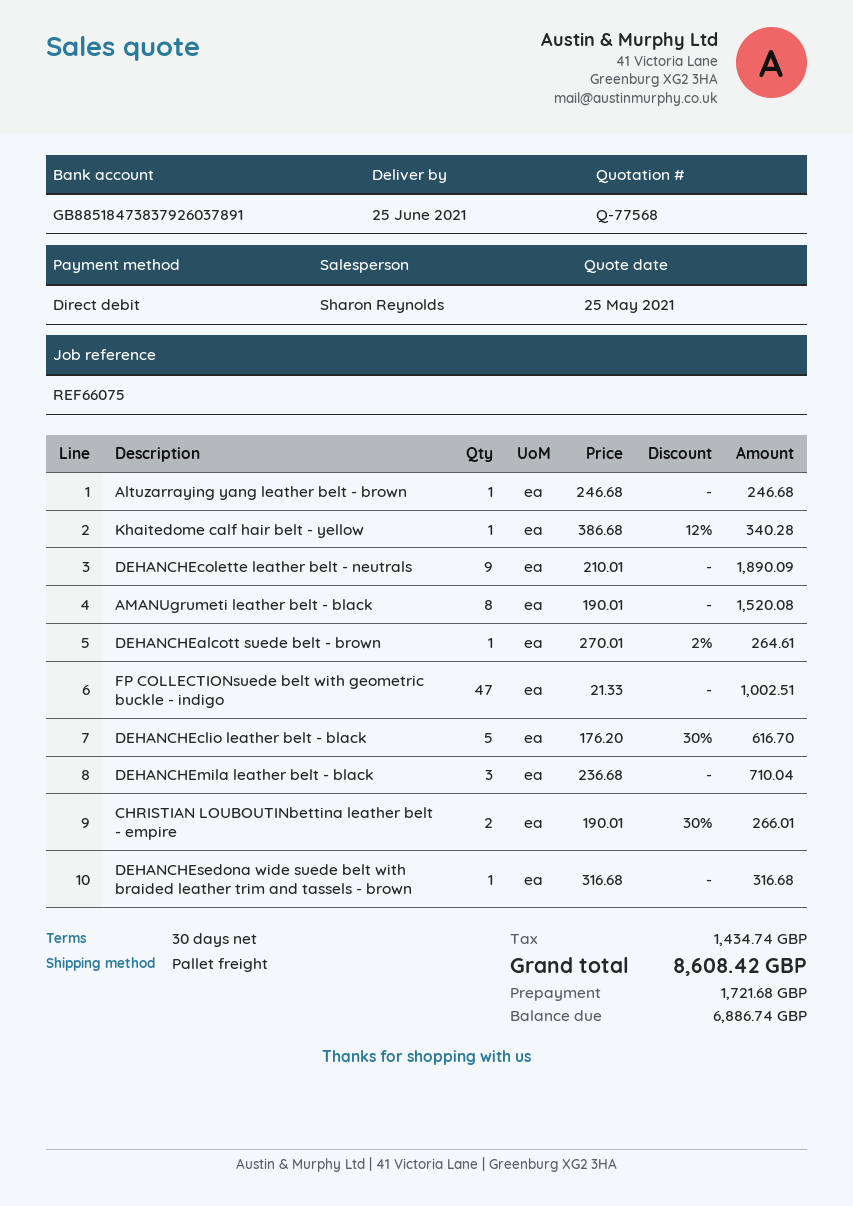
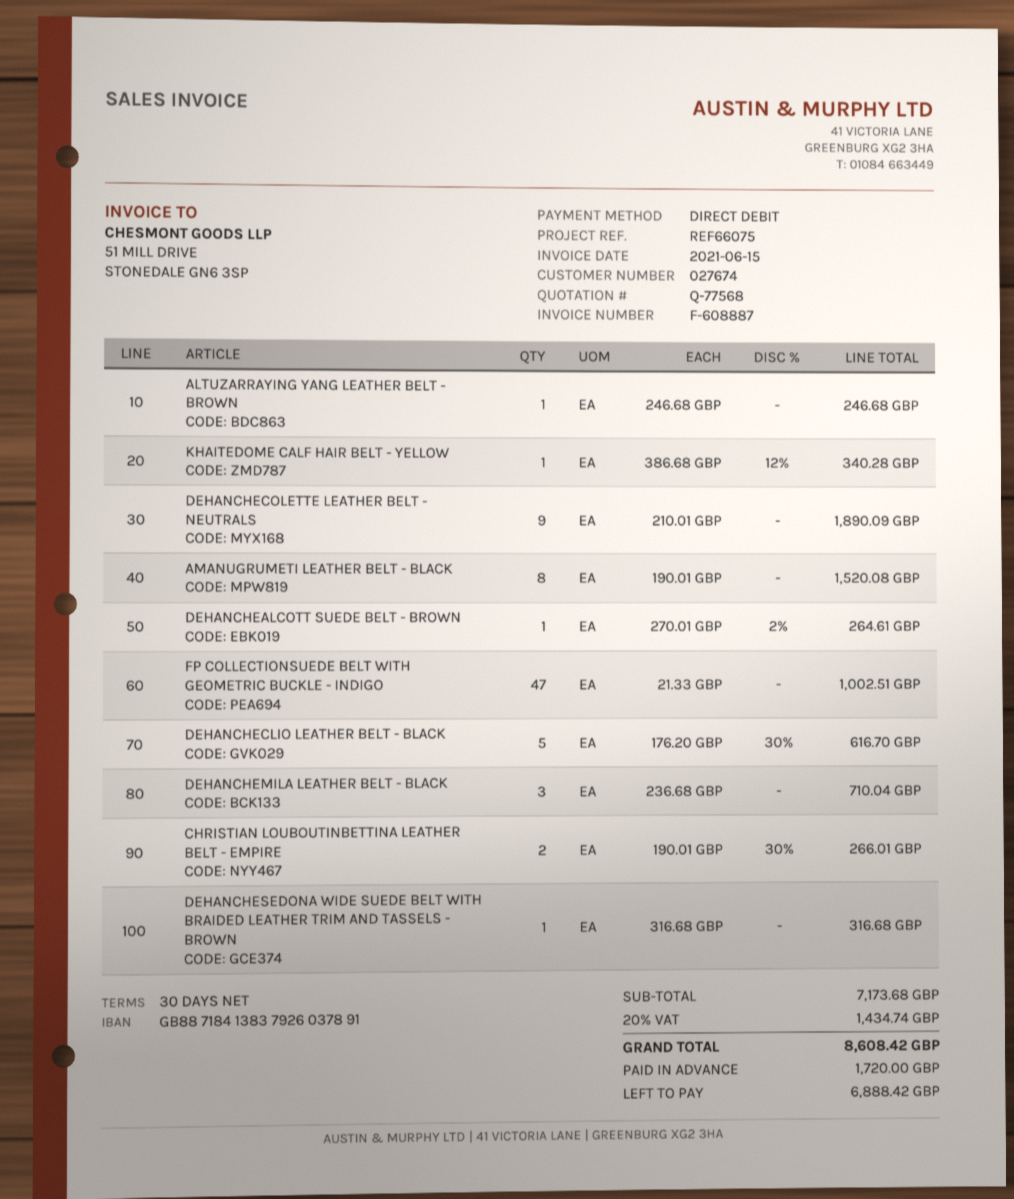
bank account: GB88518473837926037891 -> GB88718413837926037891
deposit: 1721.68 -> 1720.00
balance: 6886.74 -> 6888.42

